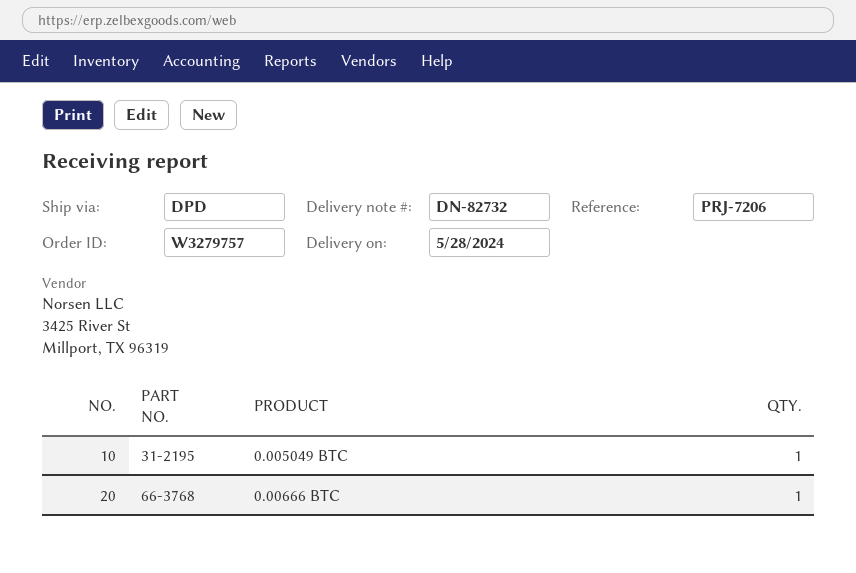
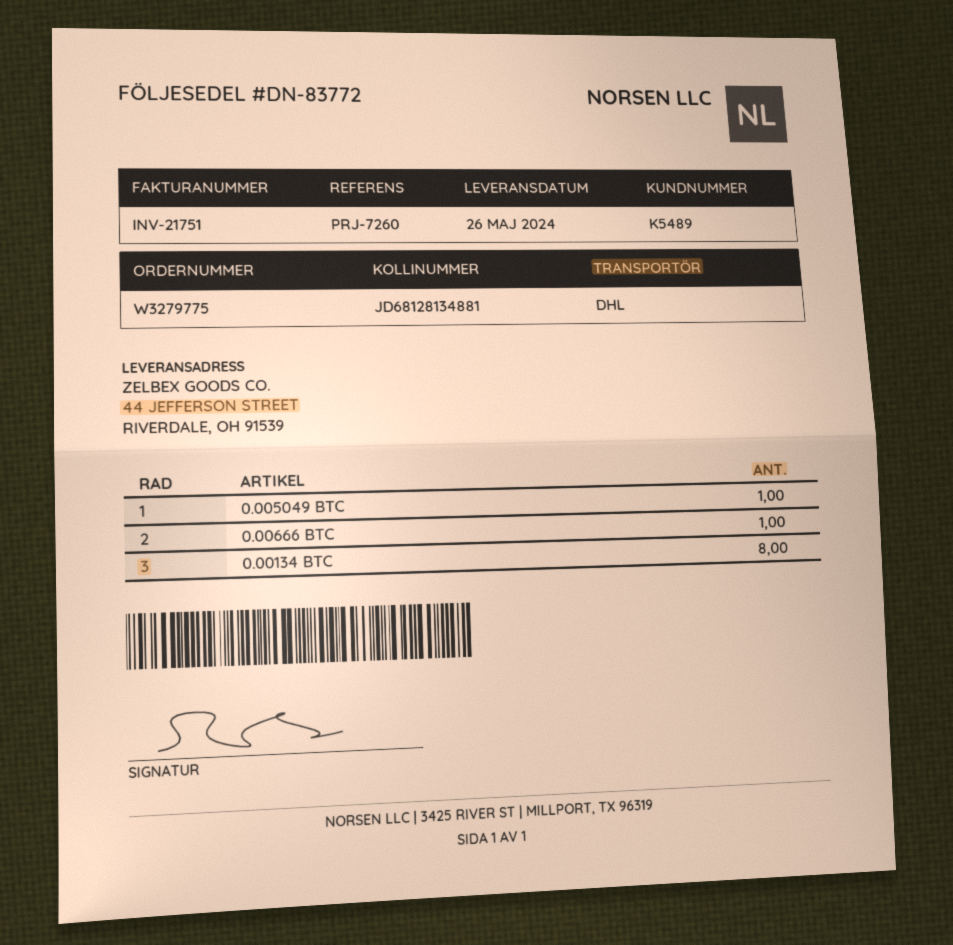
order number: W3279757 -> W3279775
delivery note number: DN-82732 -> DN-83772
delivery date: 2024-05-28 -> 2024-05-26
reference: PRJ-7206 -> PRJ-7260
shipping method: DPD -> DHL
0.00134 BTC: none -> 8

